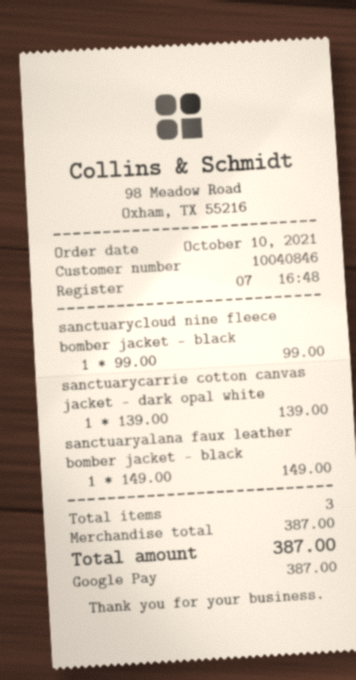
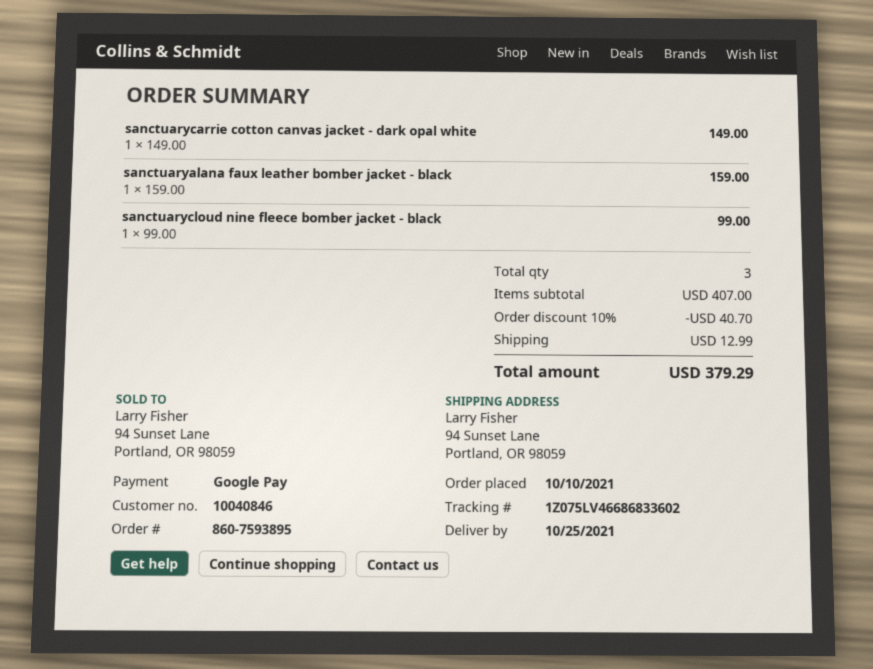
sanctuarycarrie cotton canvas jacket - dark opal white: 1 x 139.00 = 139.00 -> 1 x 149.00 = 149.00
sanctuaryalana faux leather bomber jacket - black: 1 x 149.00 = 149.00 -> 1 x 159.00 = 159.00
subtotal: 387.00 -> 407.00
discount: none -> 10% = 40.70
shipping: none -> 12.99
total: 387.00 -> 379.29

